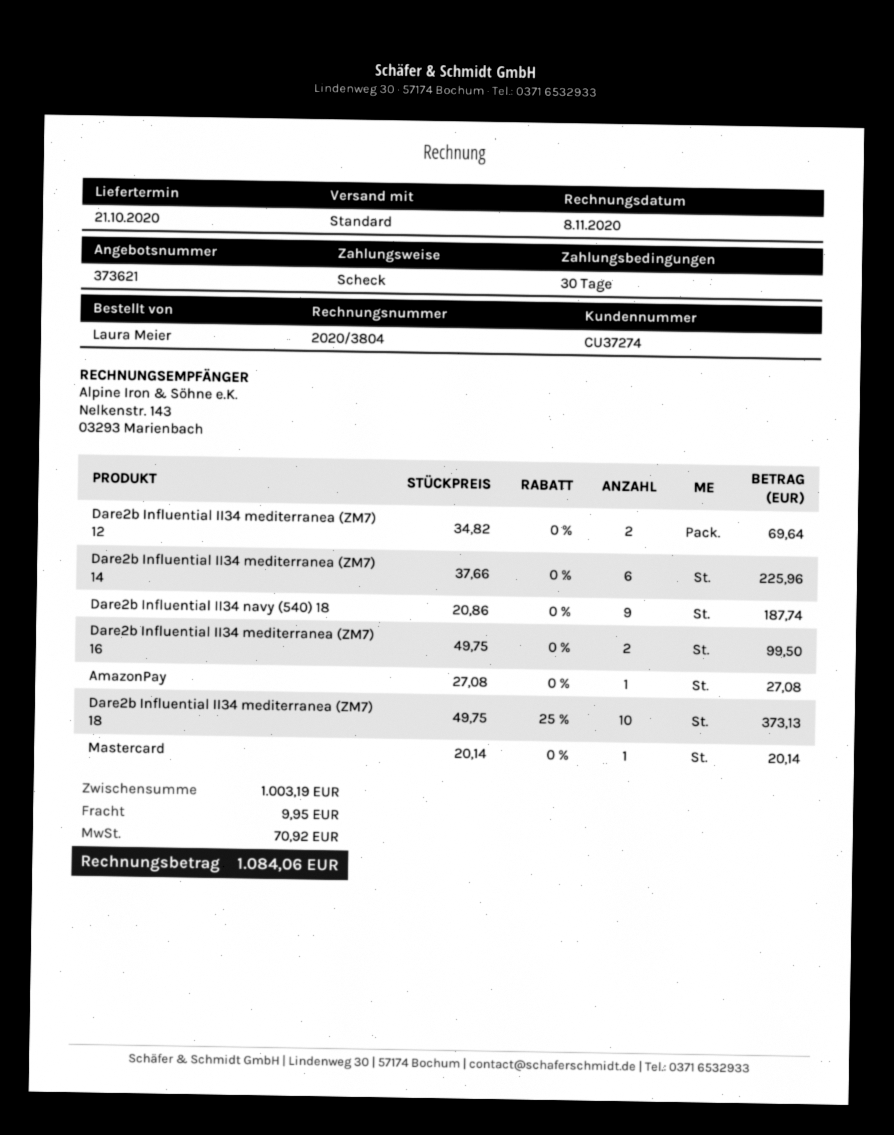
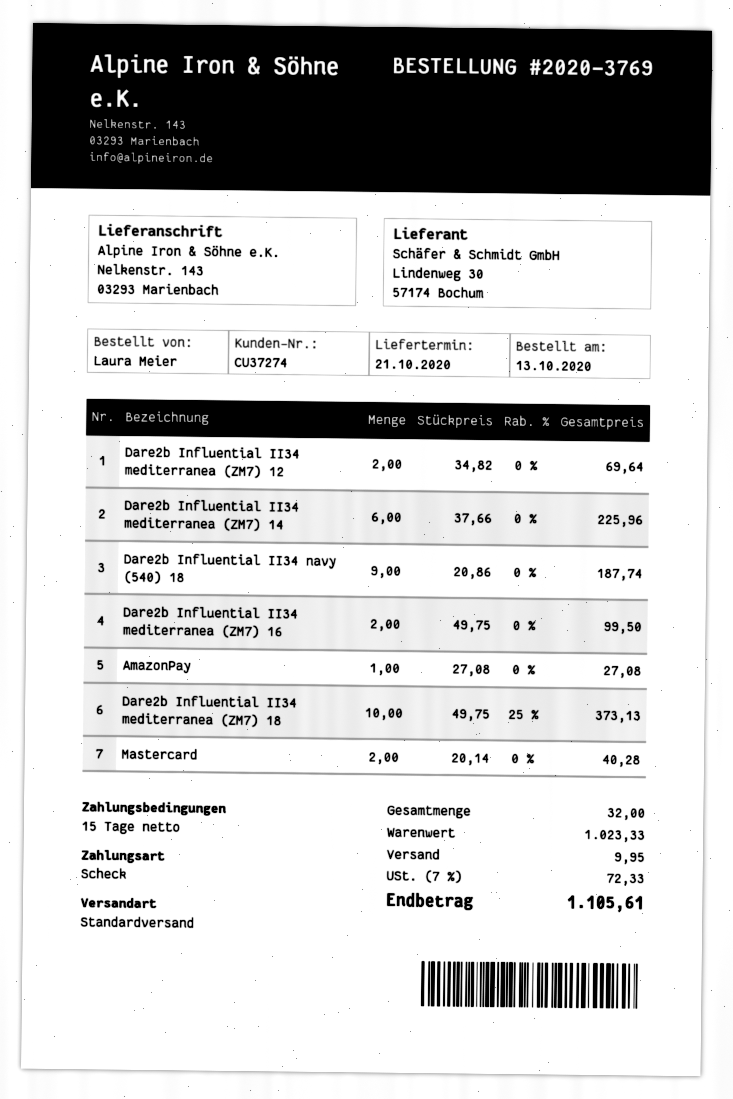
payment terms: 30 days -> 15 days
Mastercard: 1 x 20.14 = 20.14 -> 2 x 20.14 = 40.28
subtotal: 1003.19 -> 1023.33
tax: 70.92 -> 72.33
total: 1084.06 -> 1105.61

